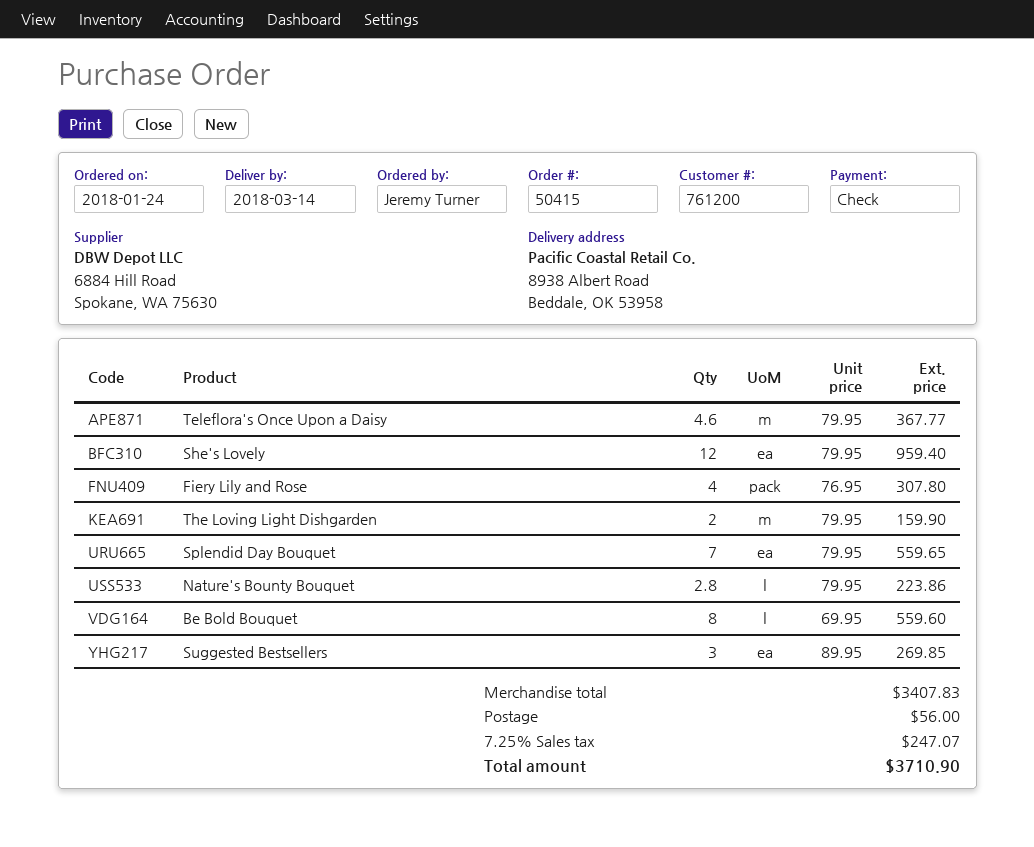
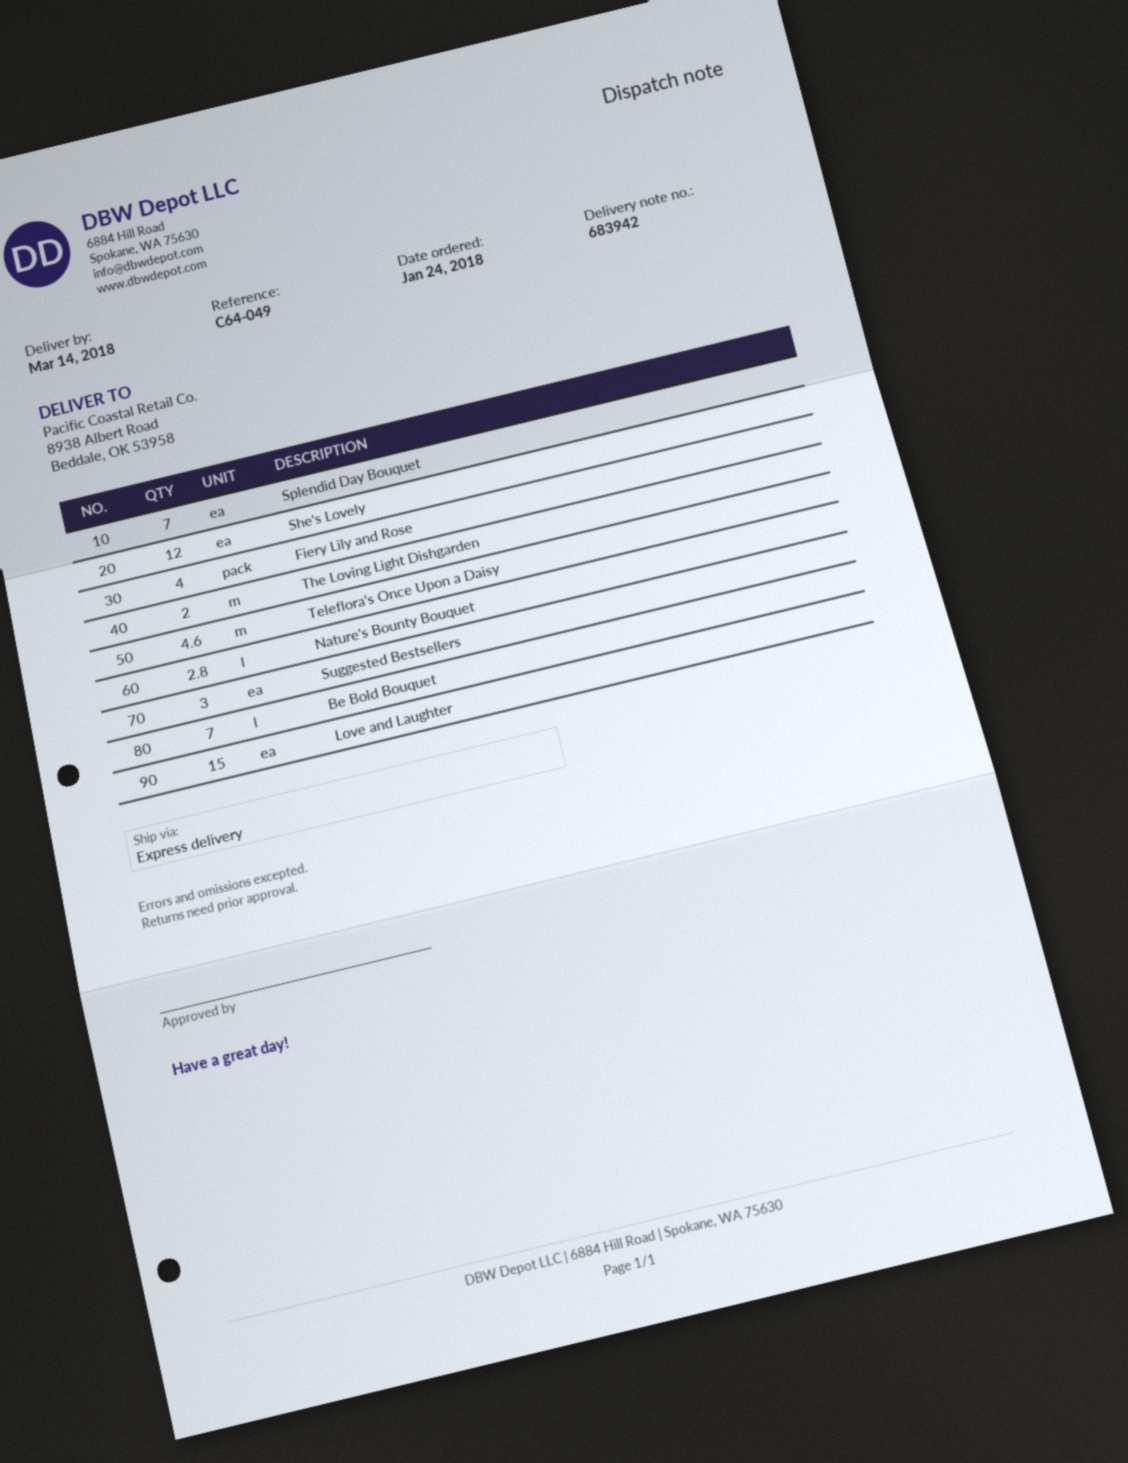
Be Bold Bouquet: 8 -> 7
Love and Laughter: none -> 15

